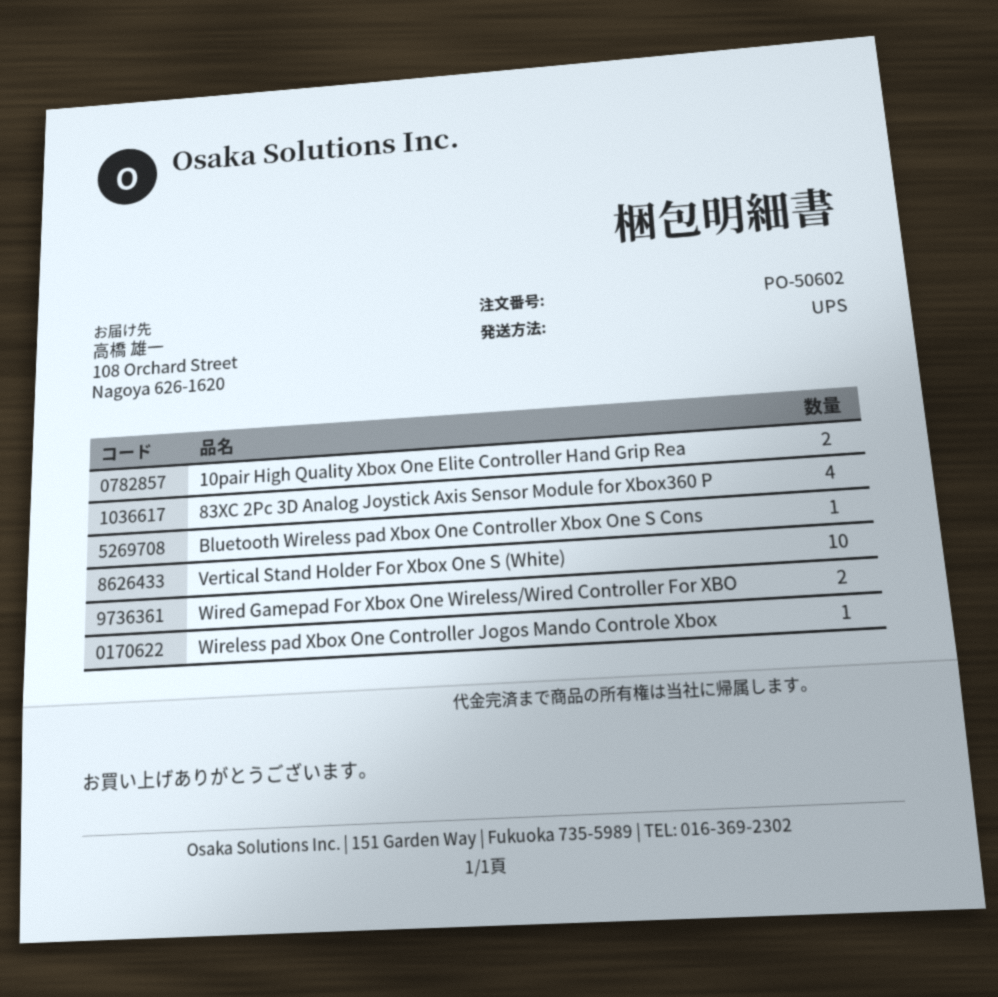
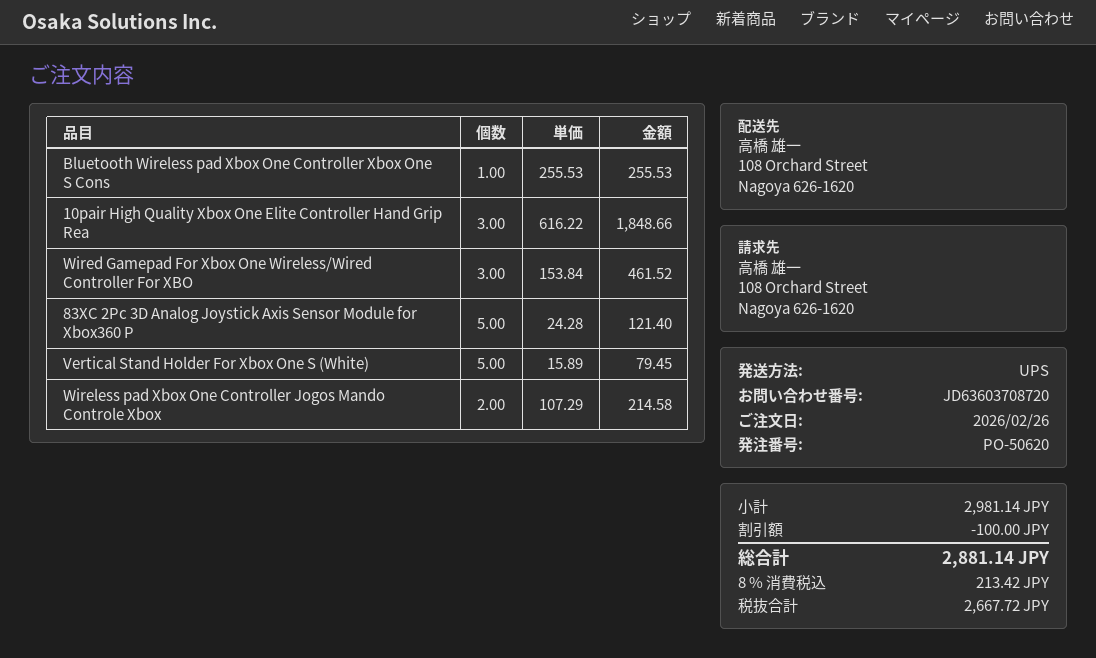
order number: PO-50602 -> PO-50620
10pair High Quality Xbox One Elite Controller Hand Grip Rea: 2 -> 3
83XC 2Pc 3D Analog Joystick Axis Sensor Module for Xbox360 P: 4 -> 5
Vertical Stand Holder For Xbox One S (White): 10 -> 5
Wired Gamepad For Xbox One Wireless/Wired Controller For XBO: 2 -> 3
Wireless pad Xbox One Controller Jogos Mando Controle Xbox: 1 -> 2

